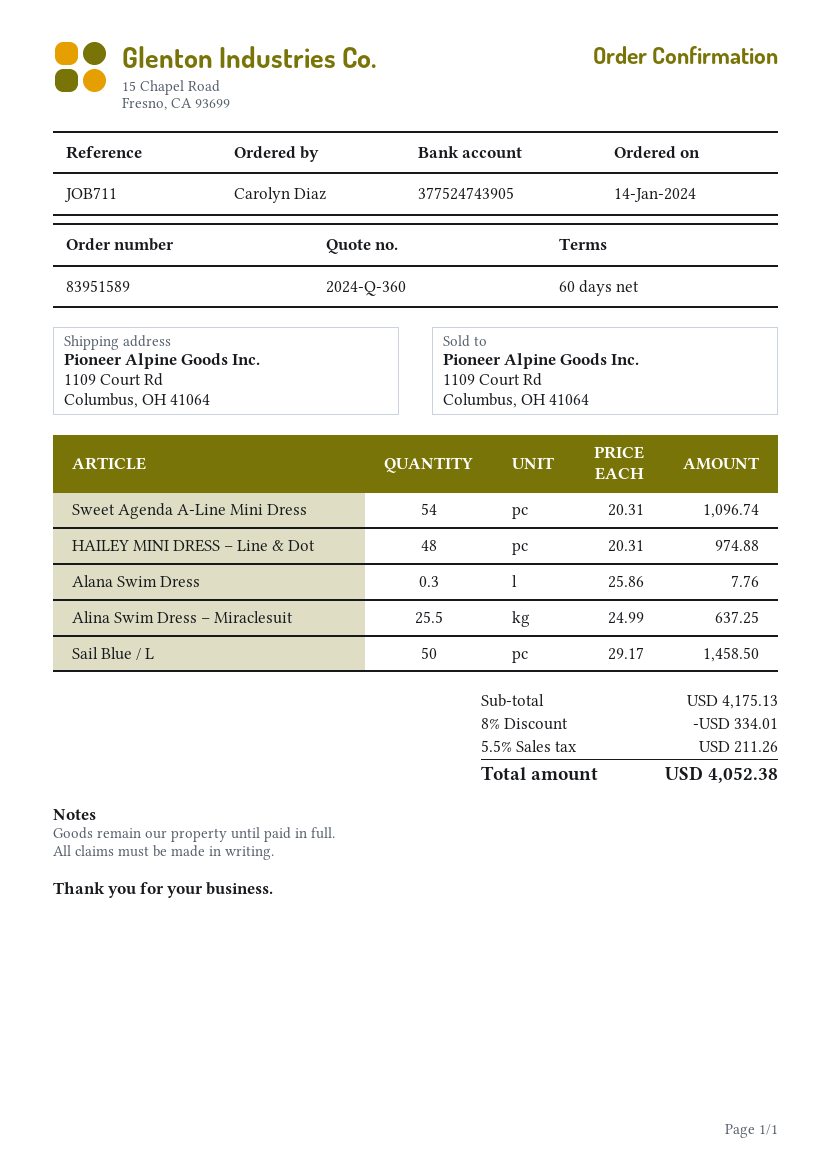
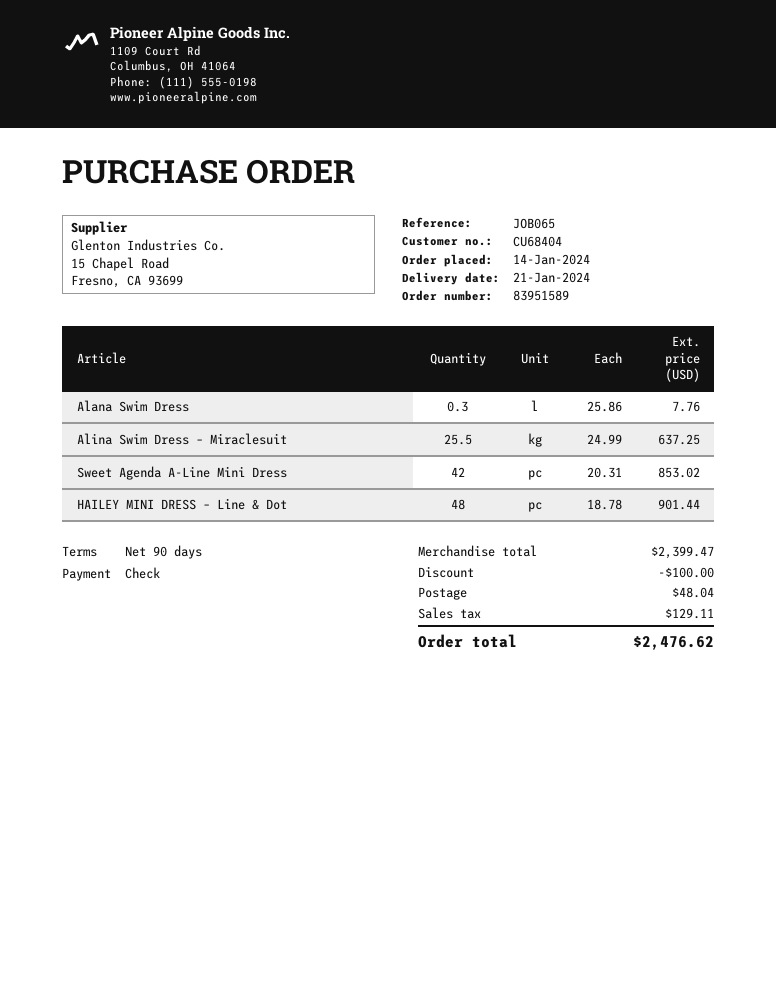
payment terms: 60 days -> 90 days
reference: JOB711 -> JOB065
Sweet Agenda A-Line Mini Dress: 54 x 20.31 = 1096.74 -> 42 x 20.31 = 853.02
HAILEY MINI DRESS – Line & Dot: 48 x 20.31 = 974.88 -> 48 x 18.78 = 901.44
Sail Blue / L: 50 x 29.17 = 1458.50 -> none
subtotal: 4175.13 -> 2399.47
discount: 334.01 -> 100.00
shipping: none -> 48.04
tax: 211.26 -> 129.11
total: 4052.38 -> 2476.62

